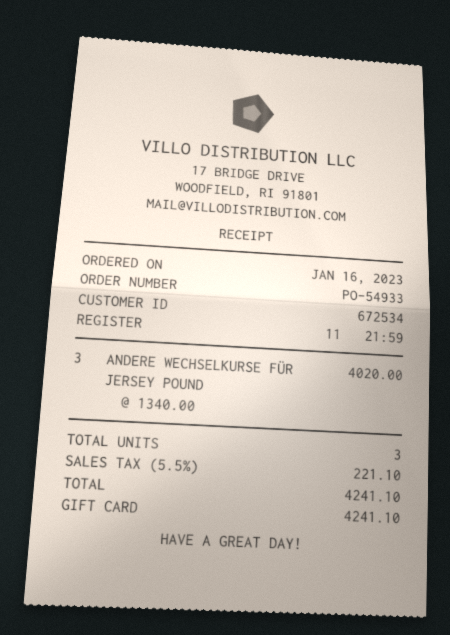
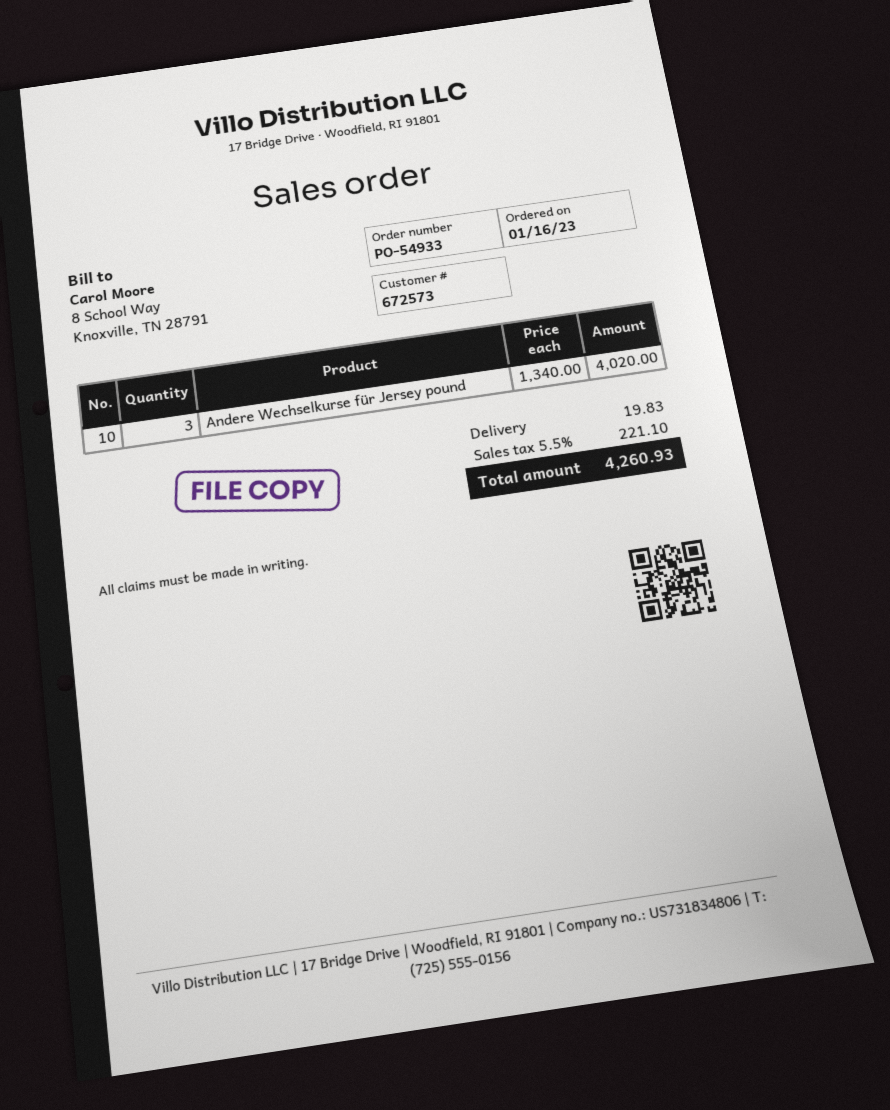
customer number: 672534 -> 672573
shipping: none -> 19.83
total: 4241.10 -> 4260.93

